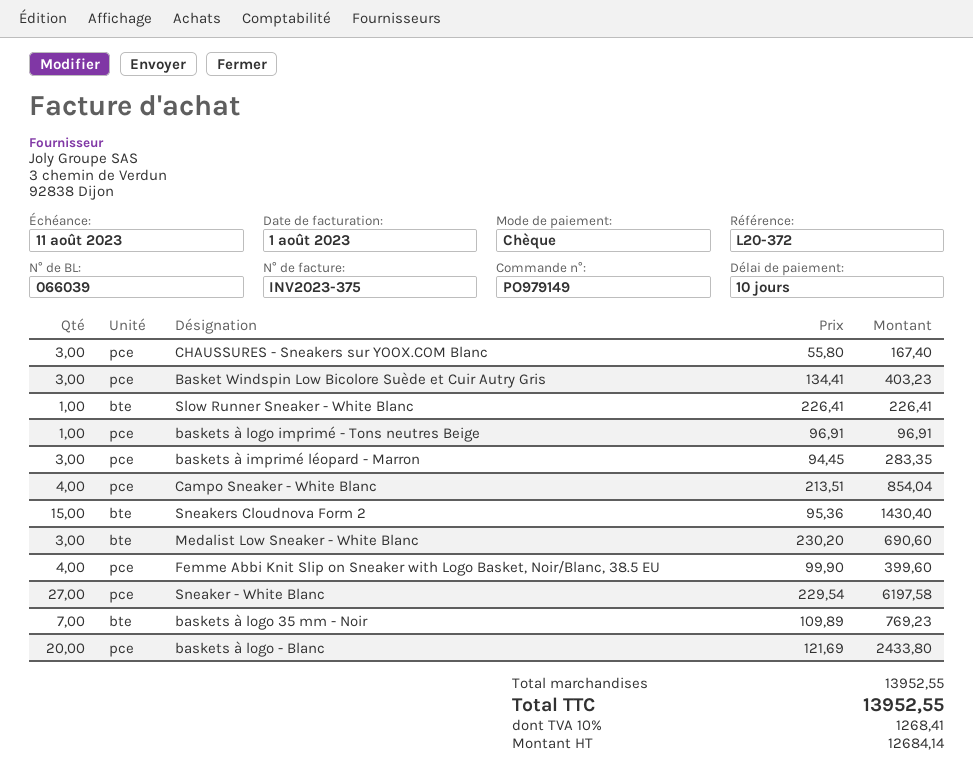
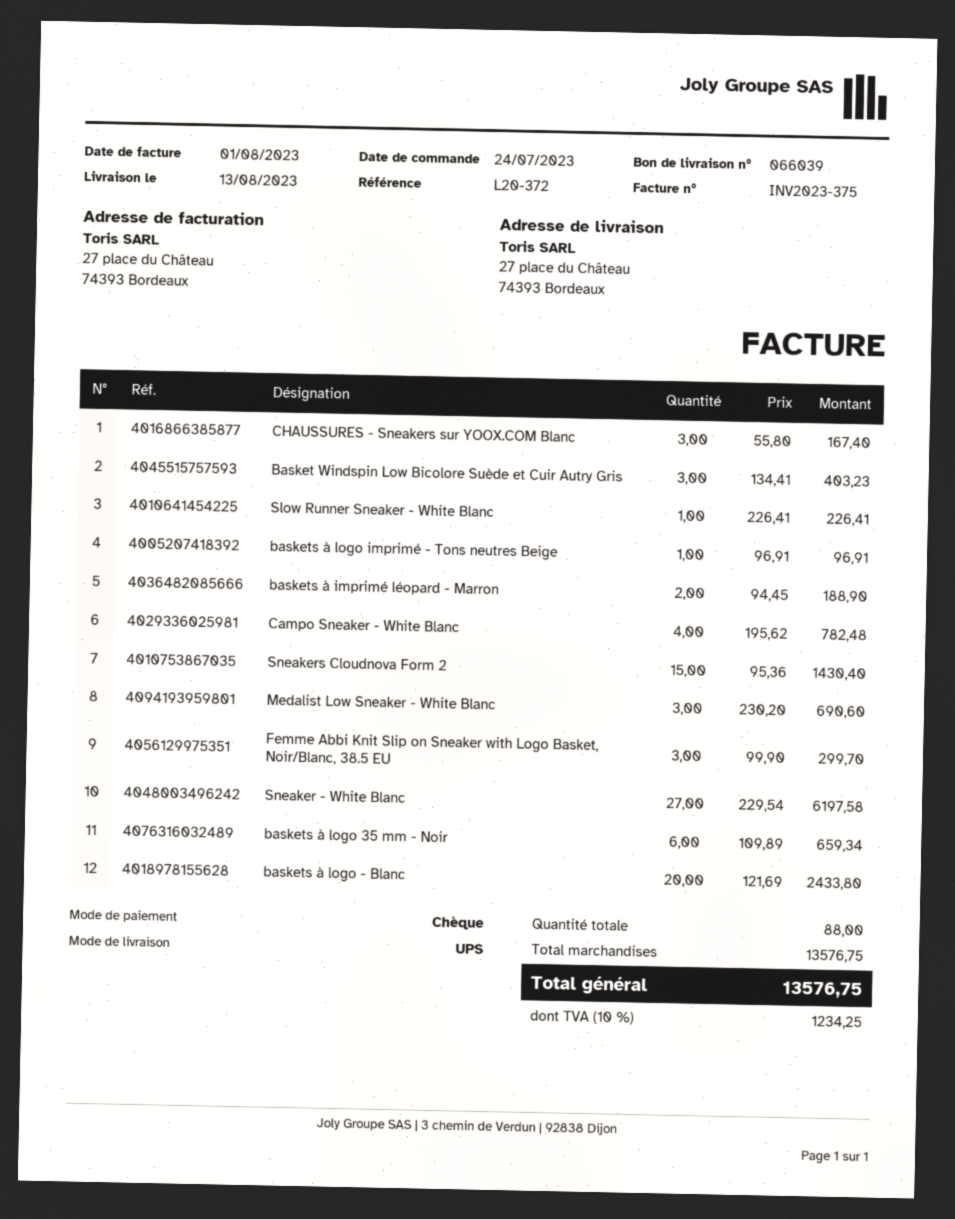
baskets à imprimé léopard - Marron: 3 x 94.45 = 283.35 -> 2 x 94.45 = 188.90
Campo Sneaker - White Blanc: 4 x 213.51 = 854.04 -> 4 x 195.62 = 782.48
Femme Abbi Knit Slip on Sneaker with Logo Basket, Noir/Blanc, 38.5 EU: 4 x 99.90 = 399.60 -> 3 x 99.90 = 299.70
baskets à logo 35 mm - Noir: 7 x 109.89 = 769.23 -> 6 x 109.89 = 659.34
subtotal: 13952.55 -> 13576.75
tax: 10% = 1268.41 -> 10% = 1234.25
total: 13952.55 -> 13576.75

